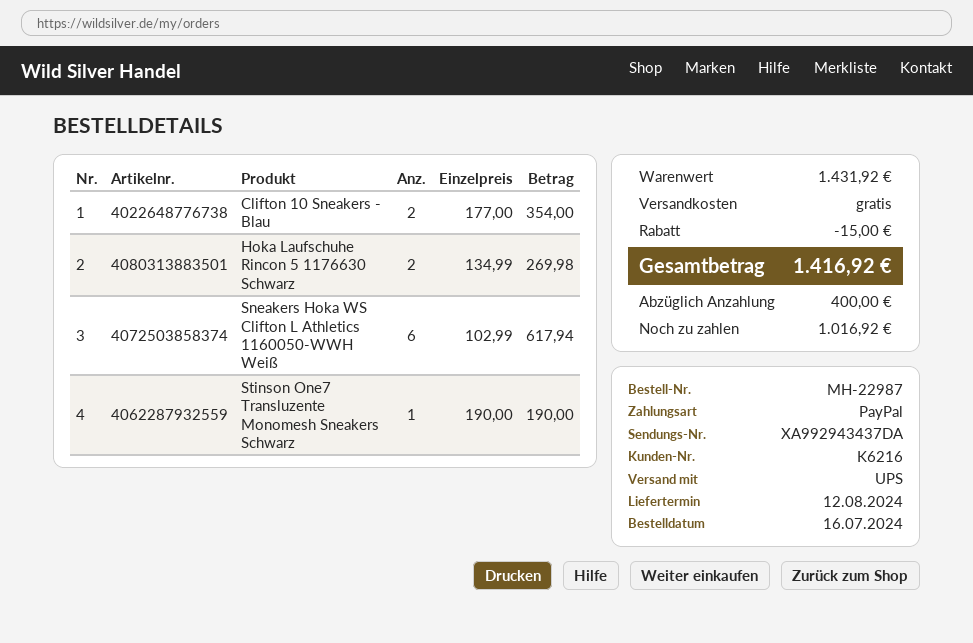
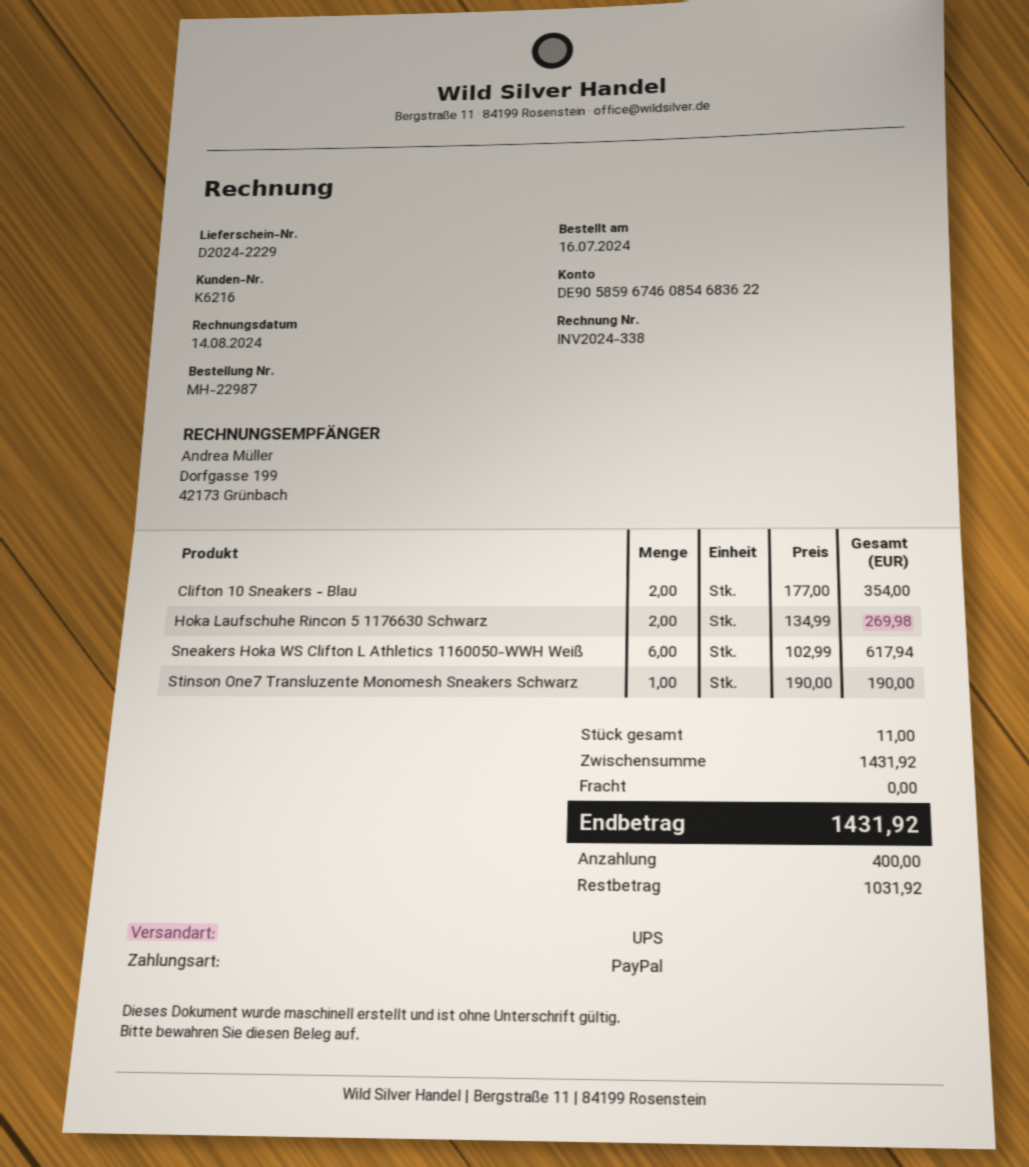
discount: 15.00 -> none
total: 1416.92 -> 1431.92
balance: 1016.92 -> 1031.92

